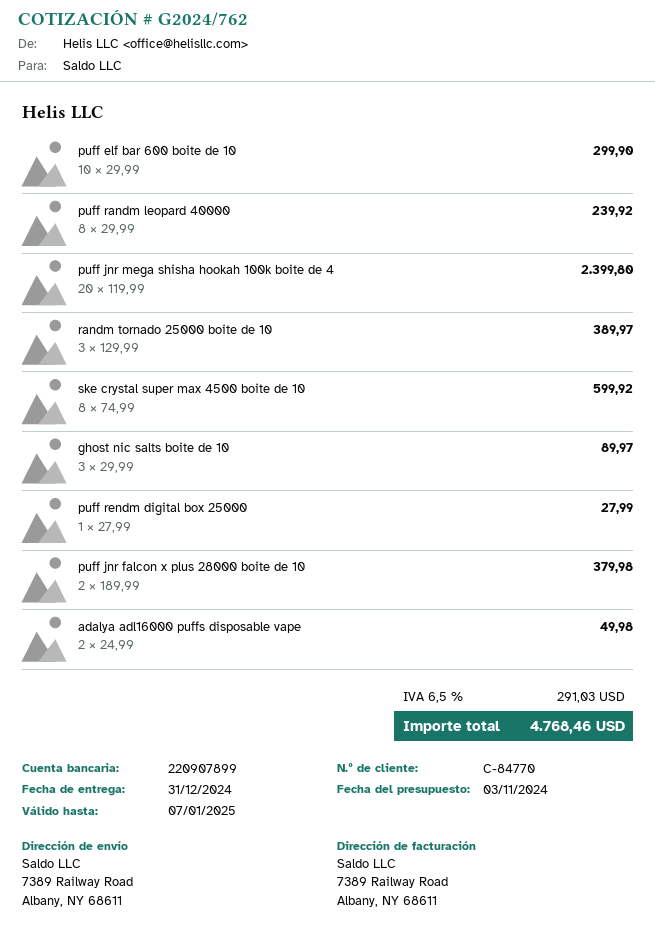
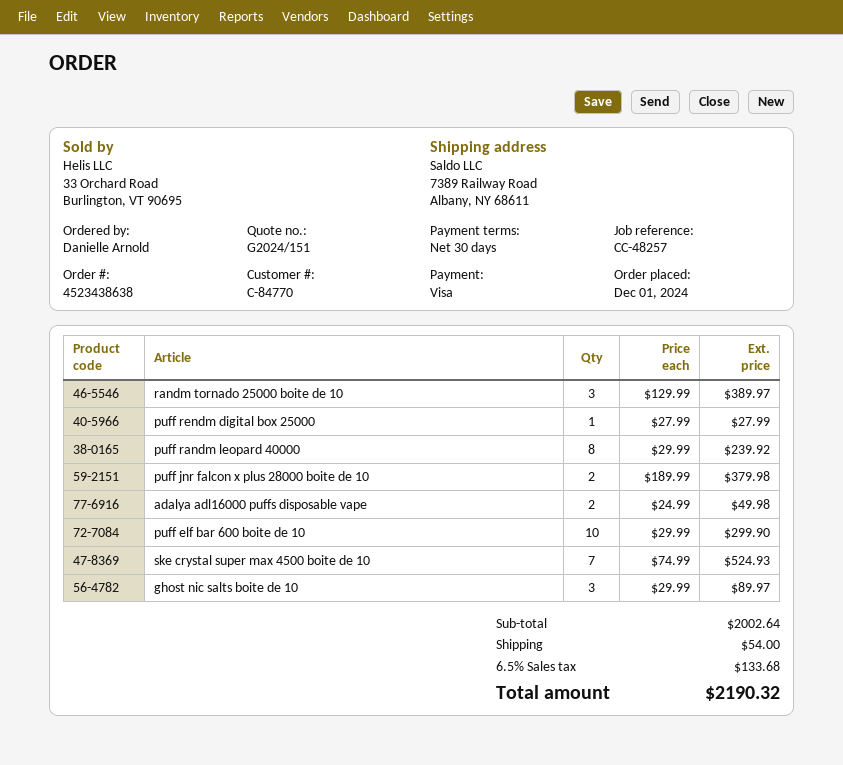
quote number: G2024/762 -> G2024/151
puff jnr mega shisha hookah 100k boite de 4: 20 x 119.99 = 2399.80 -> none
ske crystal super max 4500 boite de 10: 8 x 74.99 = 599.92 -> 7 x 74.99 = 524.93
shipping: none -> 54.00
tax: 6.5% = 291.03 -> 6.5% = 133.68
total: 4768.46 -> 2190.32

